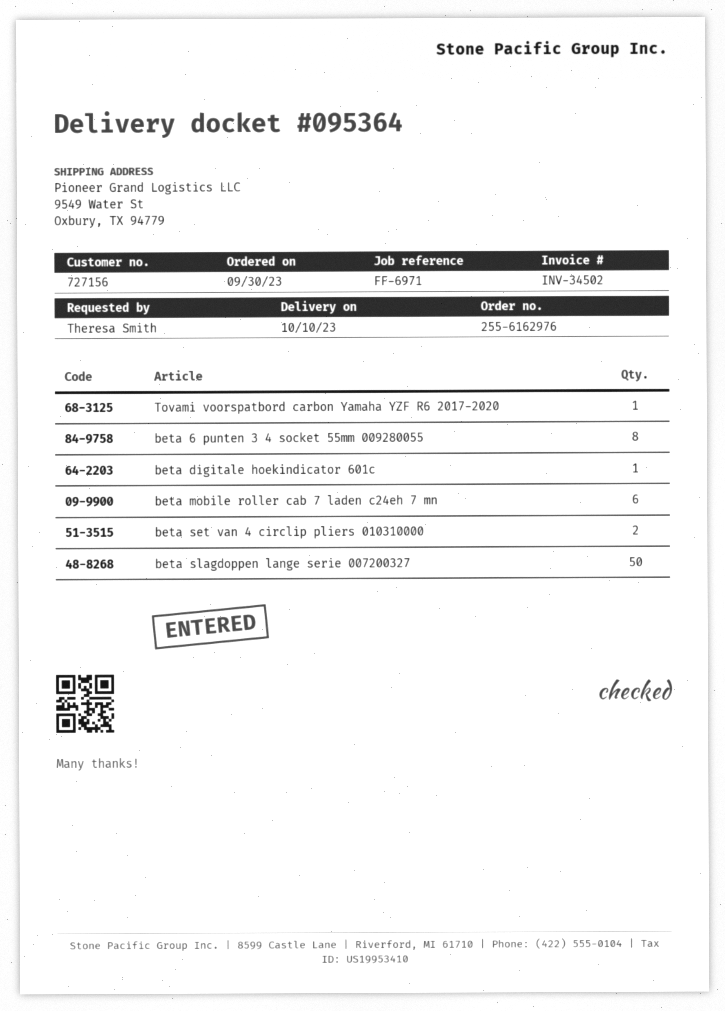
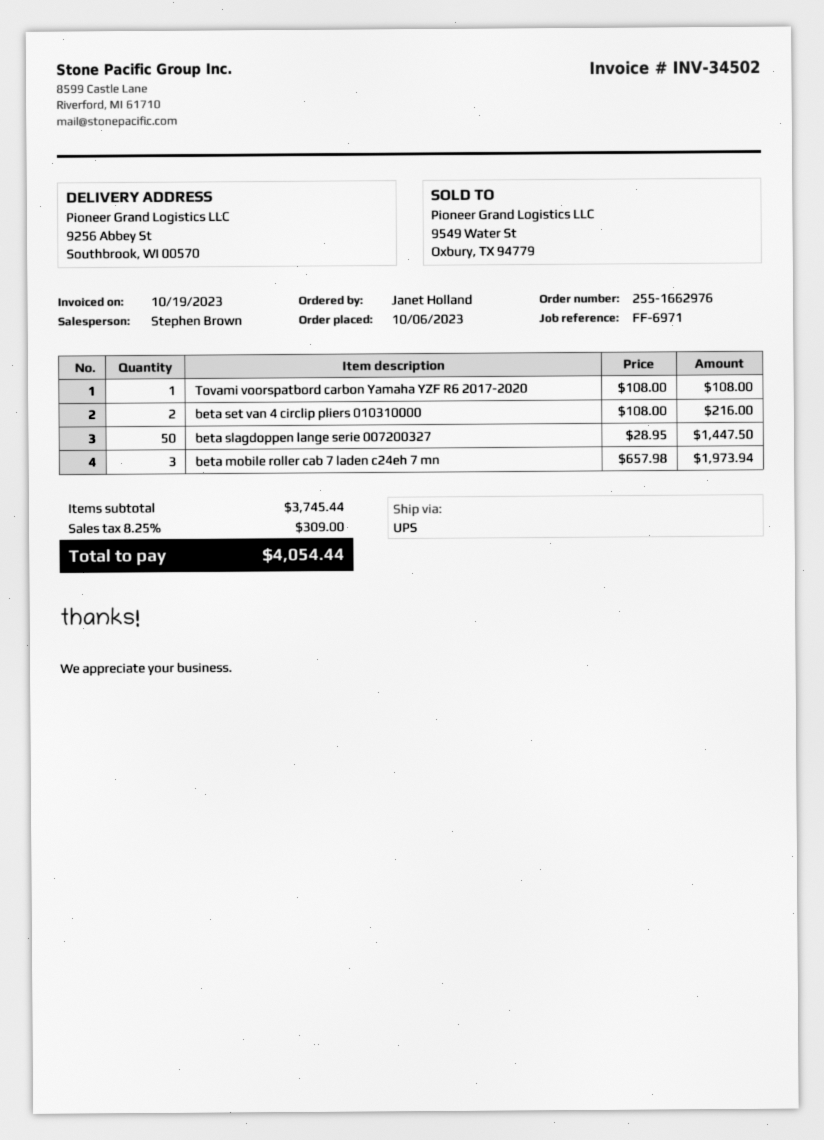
order number: 255-6162976 -> 255-1662976
order date: 2023-09-30 -> 2023-10-06
ordered by: Theresa Smith -> Janet Holland
ship to: 9549 Water St, Oxbury, TX 94779 -> 9256 Abbey St, Southbrook, WI 00570
beta 6 punten 3 4 socket 55mm 009280055: 8 -> none
beta digitale hoekindicator 601c: 1 -> none
beta mobile roller cab 7 laden c24eh 7 mn: 6 -> 3

